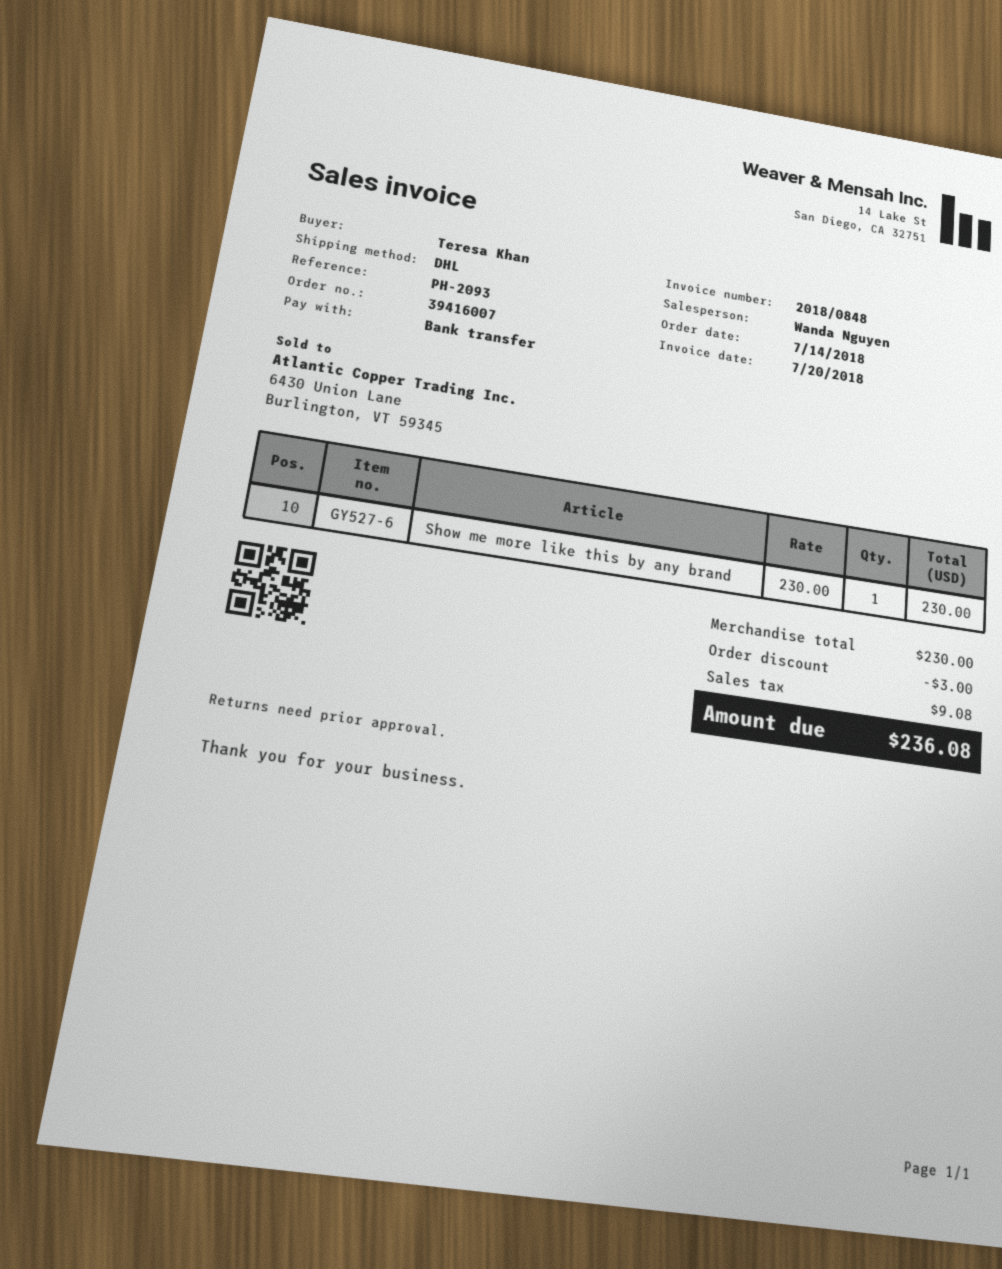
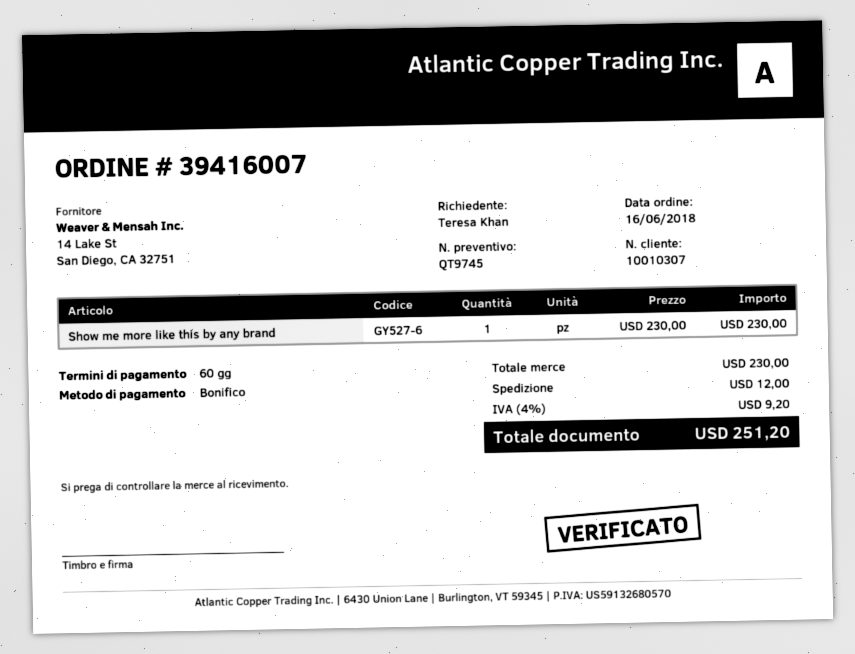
order date: 2018-07-14 -> 2018-06-16
discount: 3.00 -> none
shipping: none -> 12.00
tax: 9.08 -> 9.20
total: 236.08 -> 251.20

